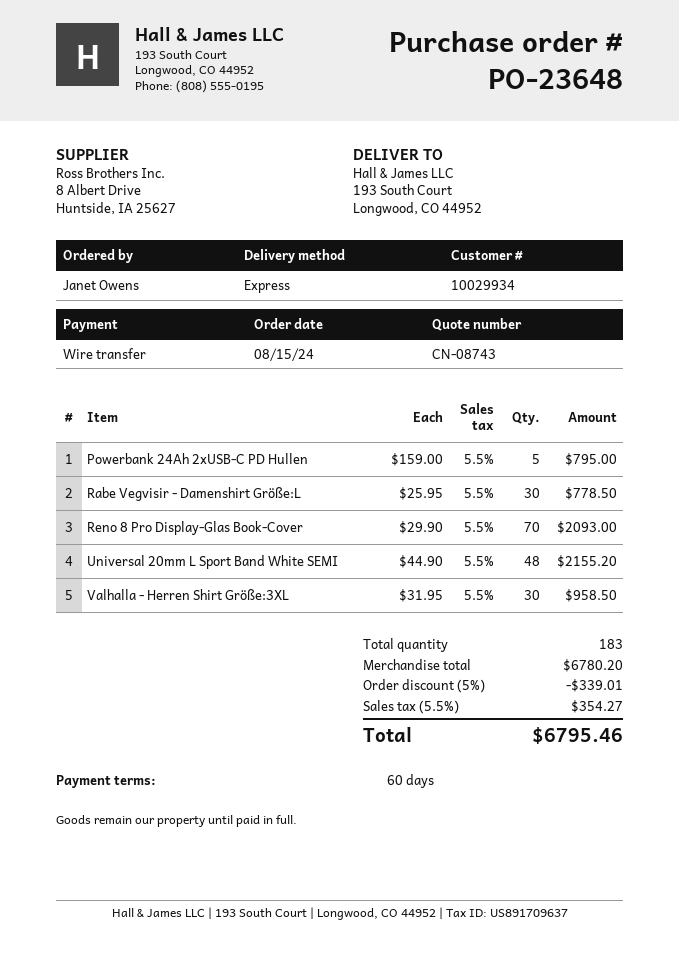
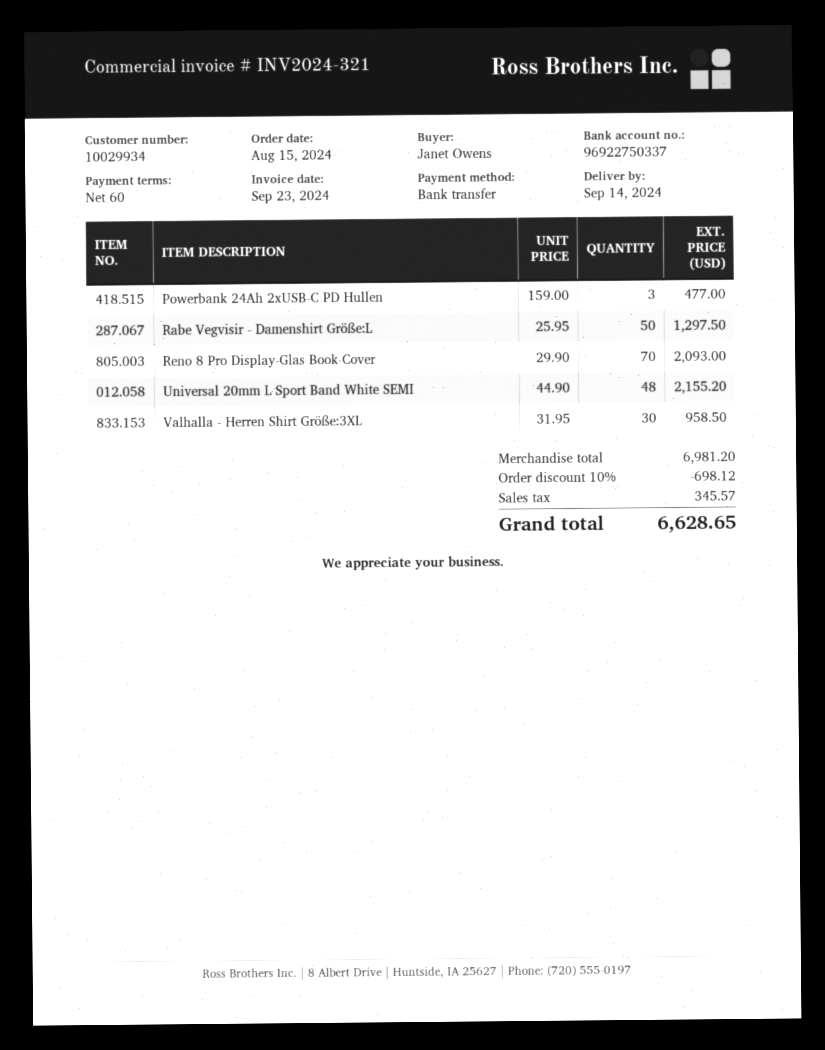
Powerbank 24Ah 2xUSB-C PD Hullen: 5 x 159.00 = 795.00 -> 3 x 159.00 = 477.00
Rabe Vegvisir - Damenshirt Größe:L: 30 x 25.95 = 778.50 -> 50 x 25.95 = 1297.50
subtotal: 6780.20 -> 6981.20
discount: 5% = 339.01 -> 10% = 698.12
tax: 354.27 -> 345.57
total: 6795.46 -> 6628.65

